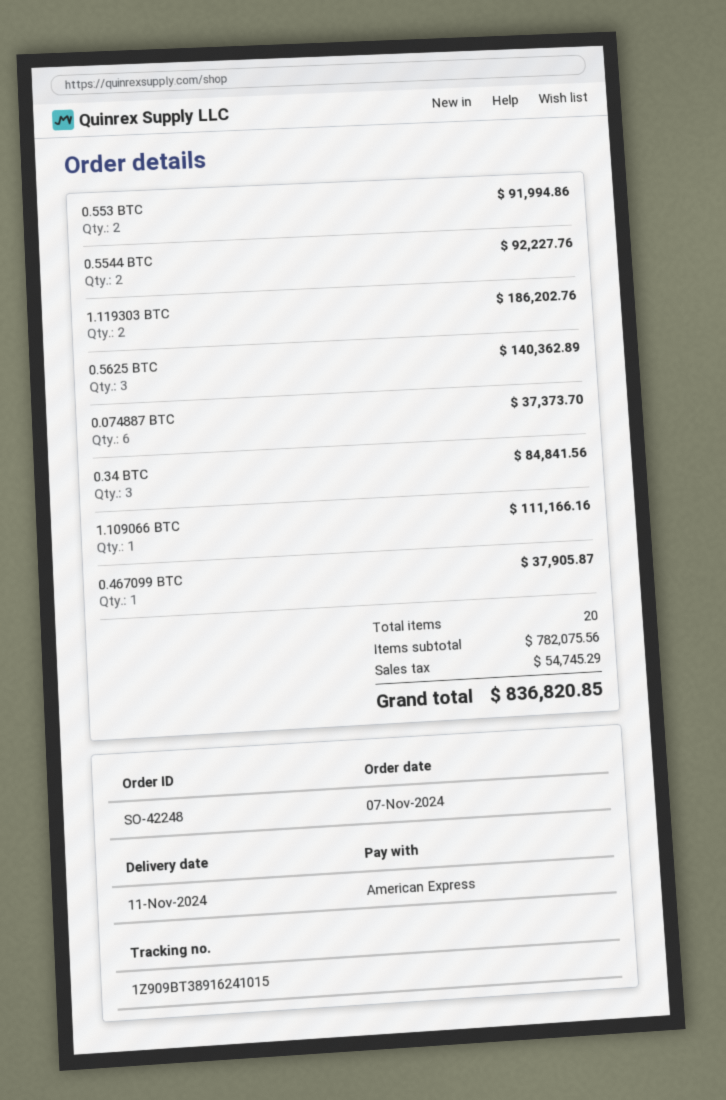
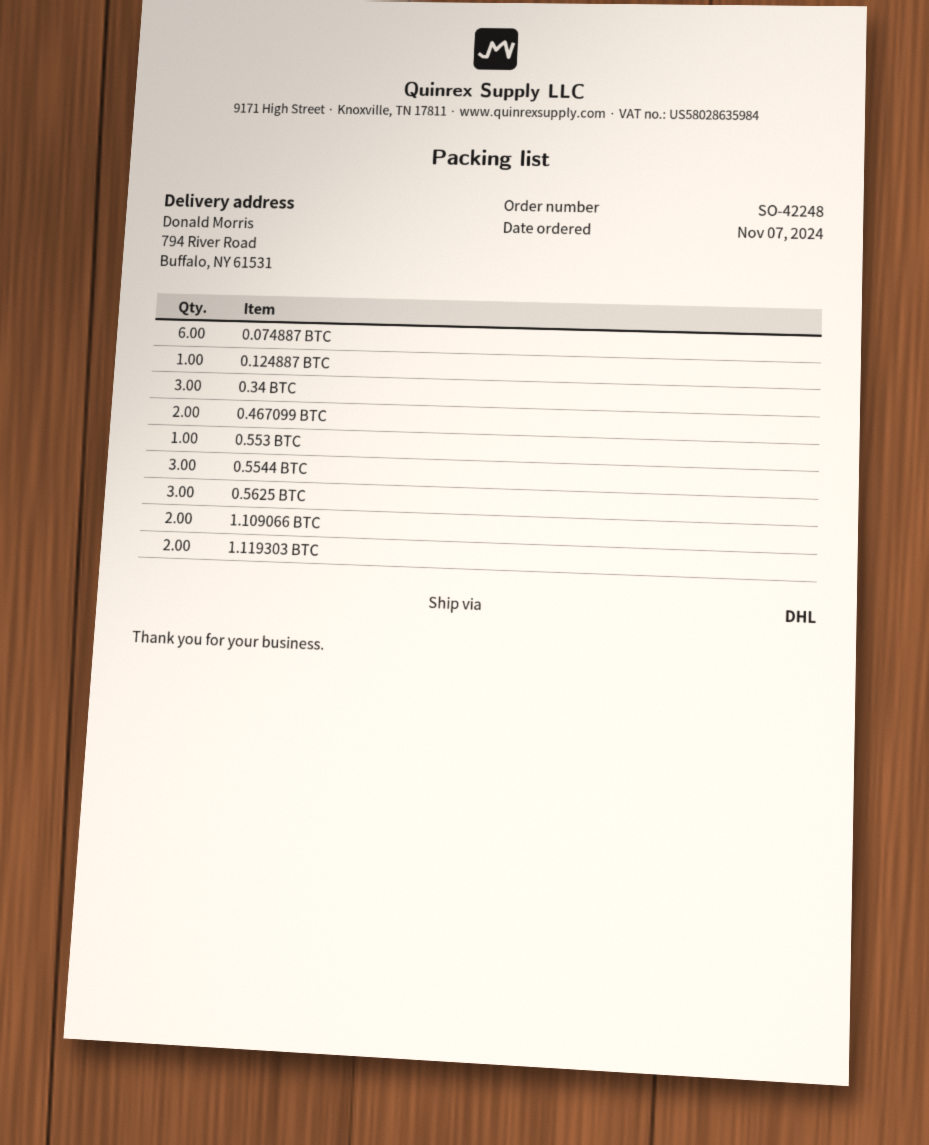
0.553 BTC: 2 -> 1
0.5544 BTC: 2 -> 3
1.109066 BTC: 1 -> 2
0.467099 BTC: 1 -> 2
0.124887 BTC: none -> 1

